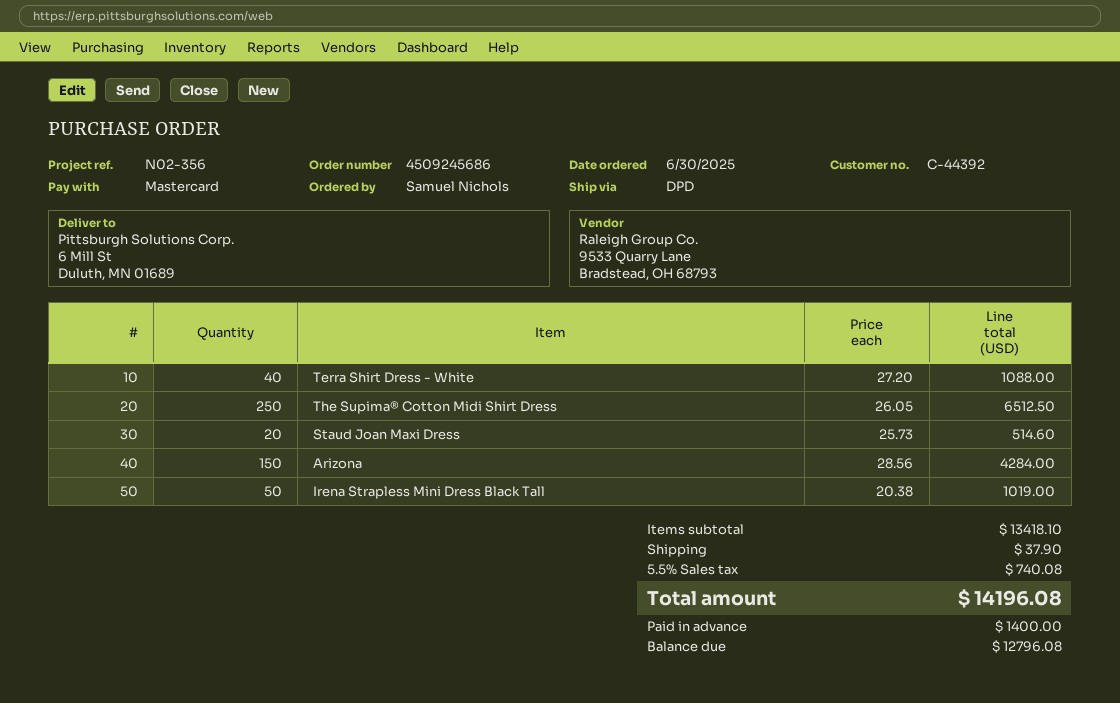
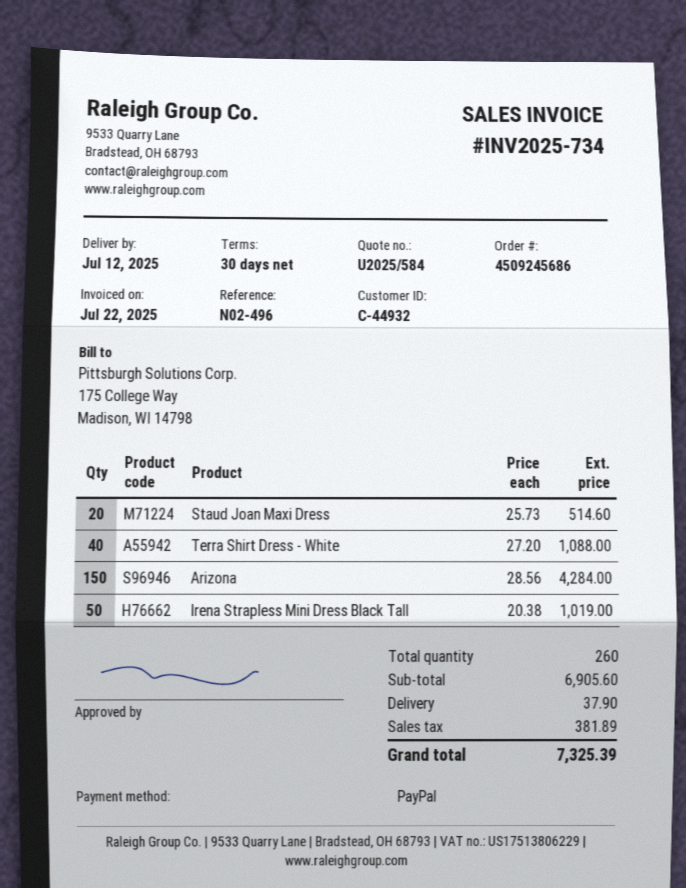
customer number: C-44392 -> C-44932
reference: N02-356 -> N02-496
payment method: Mastercard -> PayPal
The Supima® Cotton Midi Shirt Dress: 250 x 26.05 = 6512.50 -> none
subtotal: 13418.10 -> 6905.60
tax: 740.08 -> 381.89
total: 14196.08 -> 7325.39

